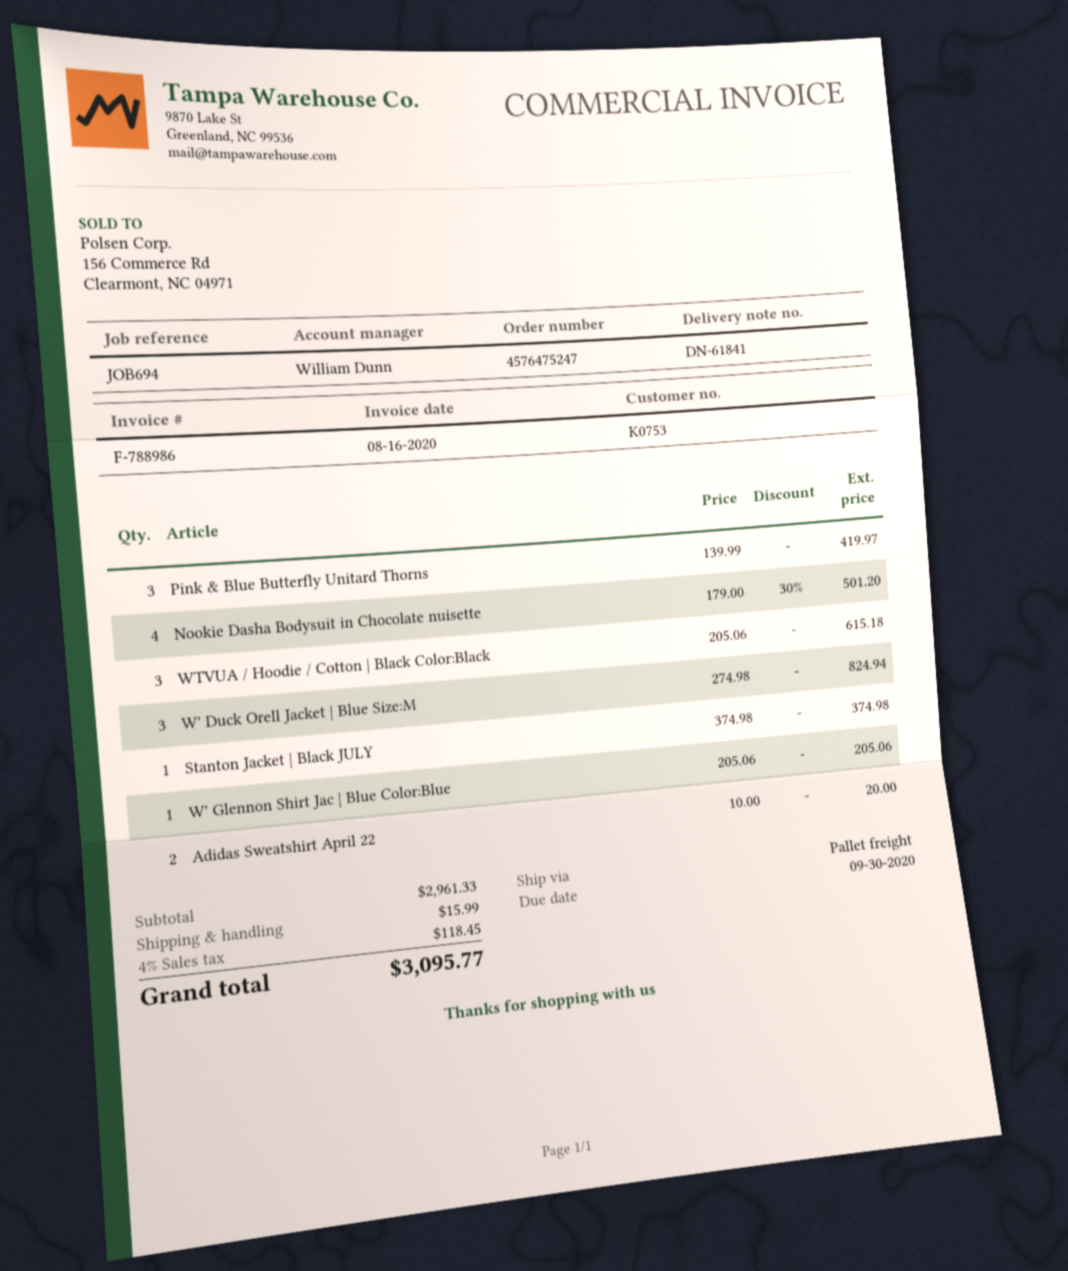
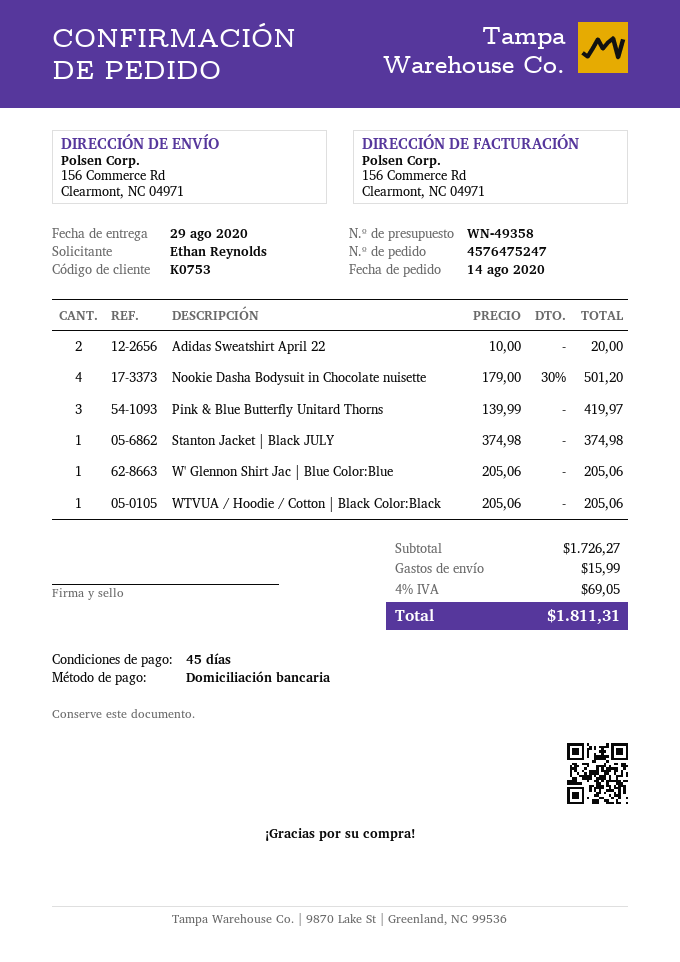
WTVUA / Hoodie / Cotton | Black Color:Black: 3 x 205.06 = 615.18 -> 1 x 205.06 = 205.06
W' Duck Orell Jacket | Blue Size:M: 3 x 274.98 = 824.94 -> none
subtotal: 2961.33 -> 1726.27
tax: 4% = 118.45 -> 4% = 69.05
total: 3095.77 -> 1811.31

